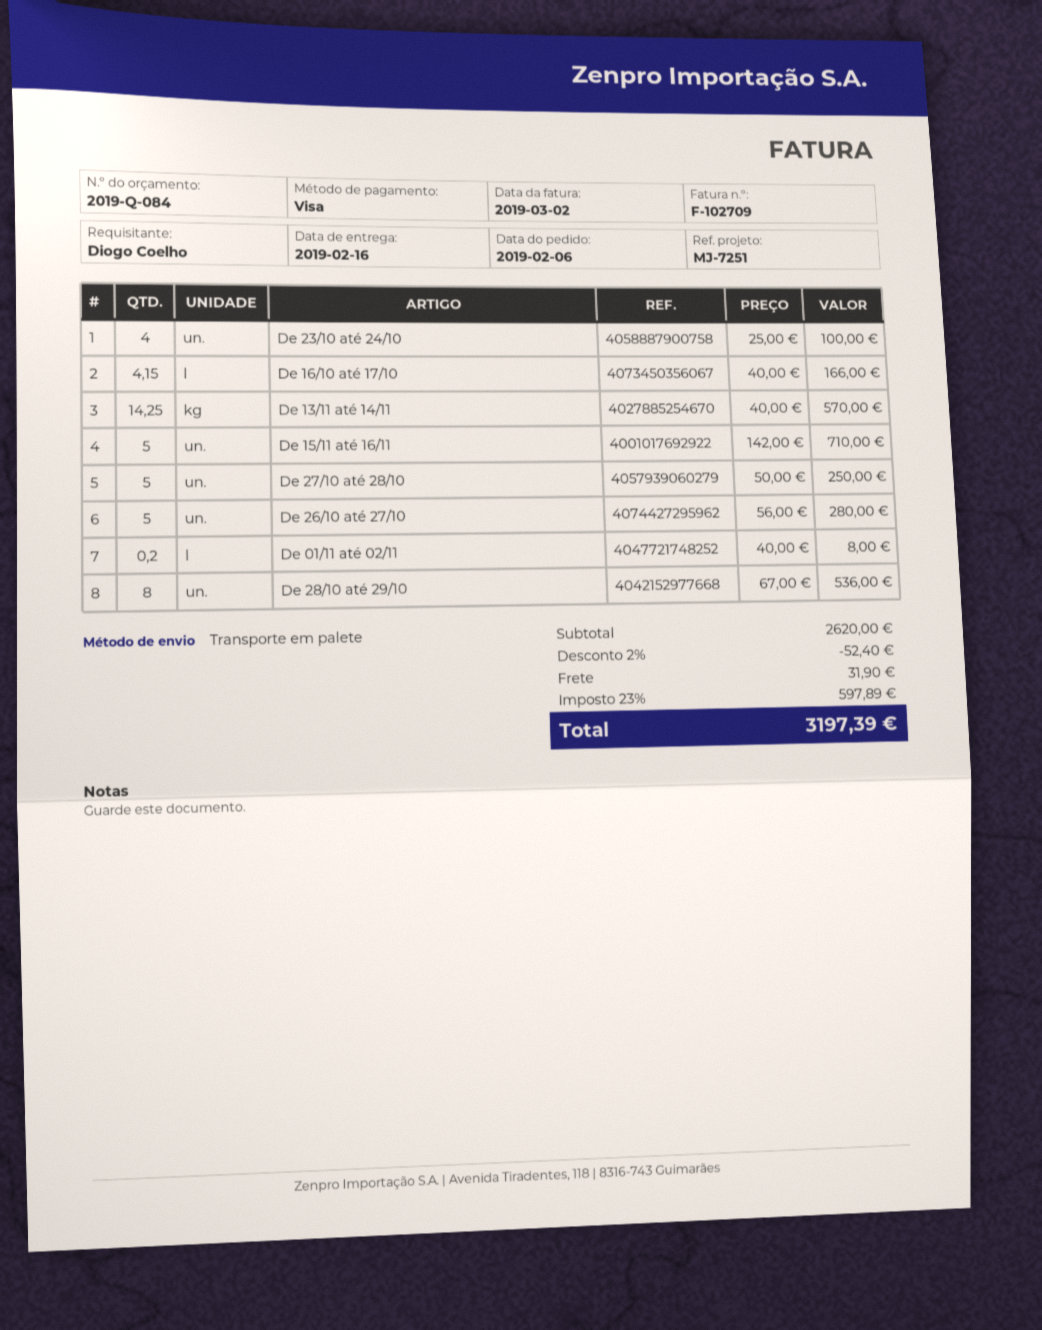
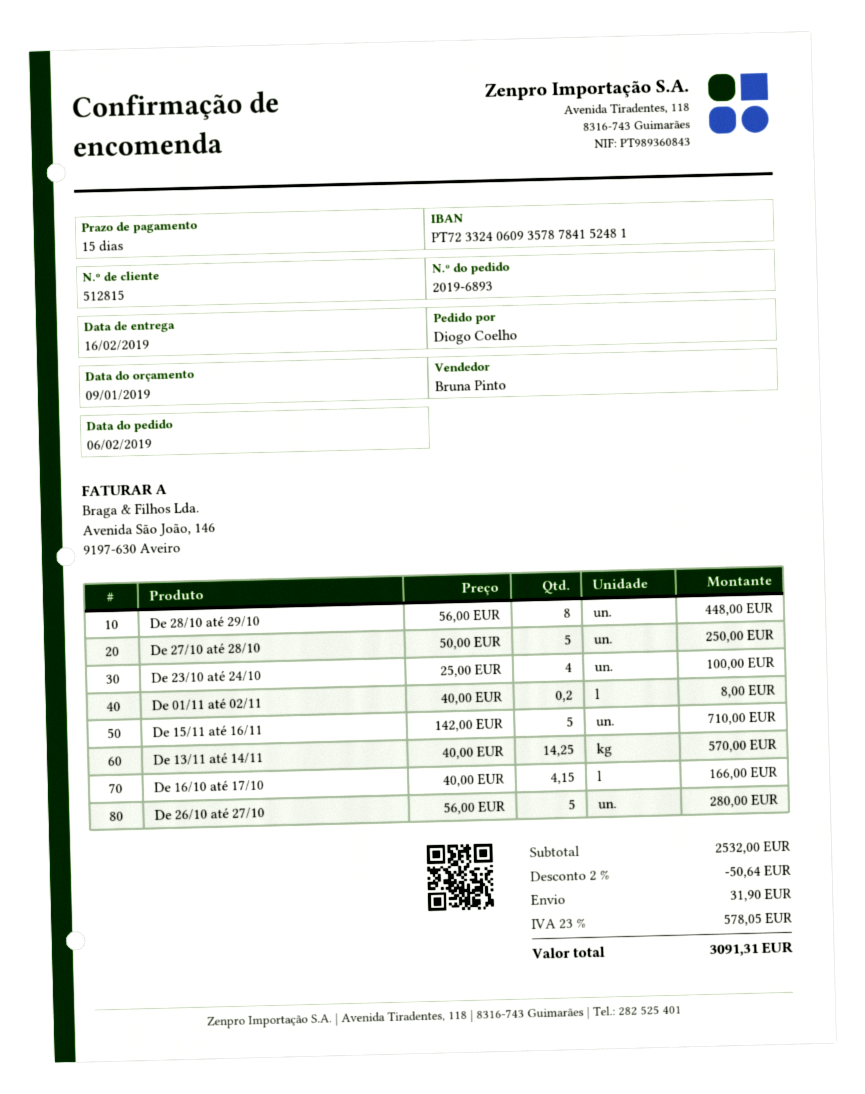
De 28/10 até 29/10: 8 x 67.00 = 536.00 -> 8 x 56.00 = 448.00
subtotal: 2620.00 -> 2532.00
discount: 2% = 52.40 -> 2% = 50.64
tax: 23% = 597.89 -> 23% = 578.05
total: 3197.39 -> 3091.31

